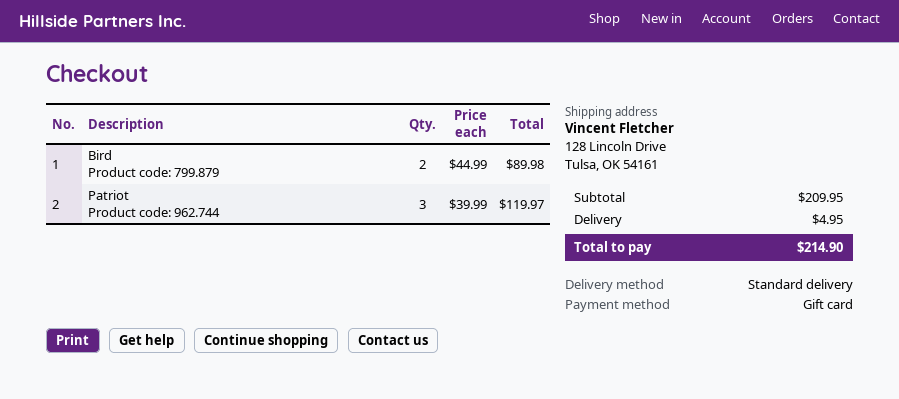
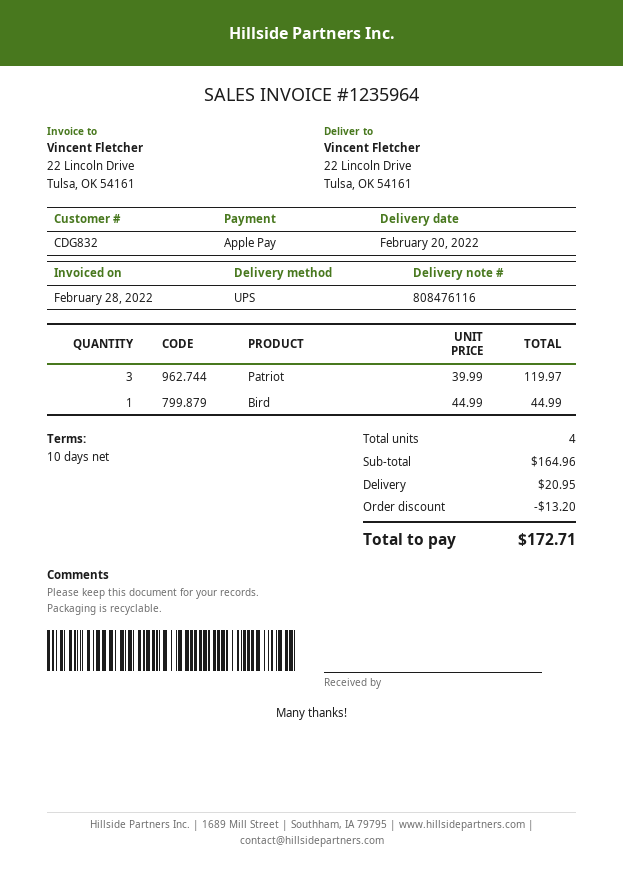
payment method: gift card -> Apple Pay
shipping method: standard -> UPS
ship to: 128 Lincoln Drive, Tulsa, OK 54161 -> 22 Lincoln Drive, Tulsa, OK 54161
Bird: 2 x 44.99 = 89.98 -> 1 x 44.99 = 44.99
subtotal: 209.95 -> 164.96
discount: none -> 13.20
shipping: 4.95 -> 20.95
total: 214.90 -> 172.71

